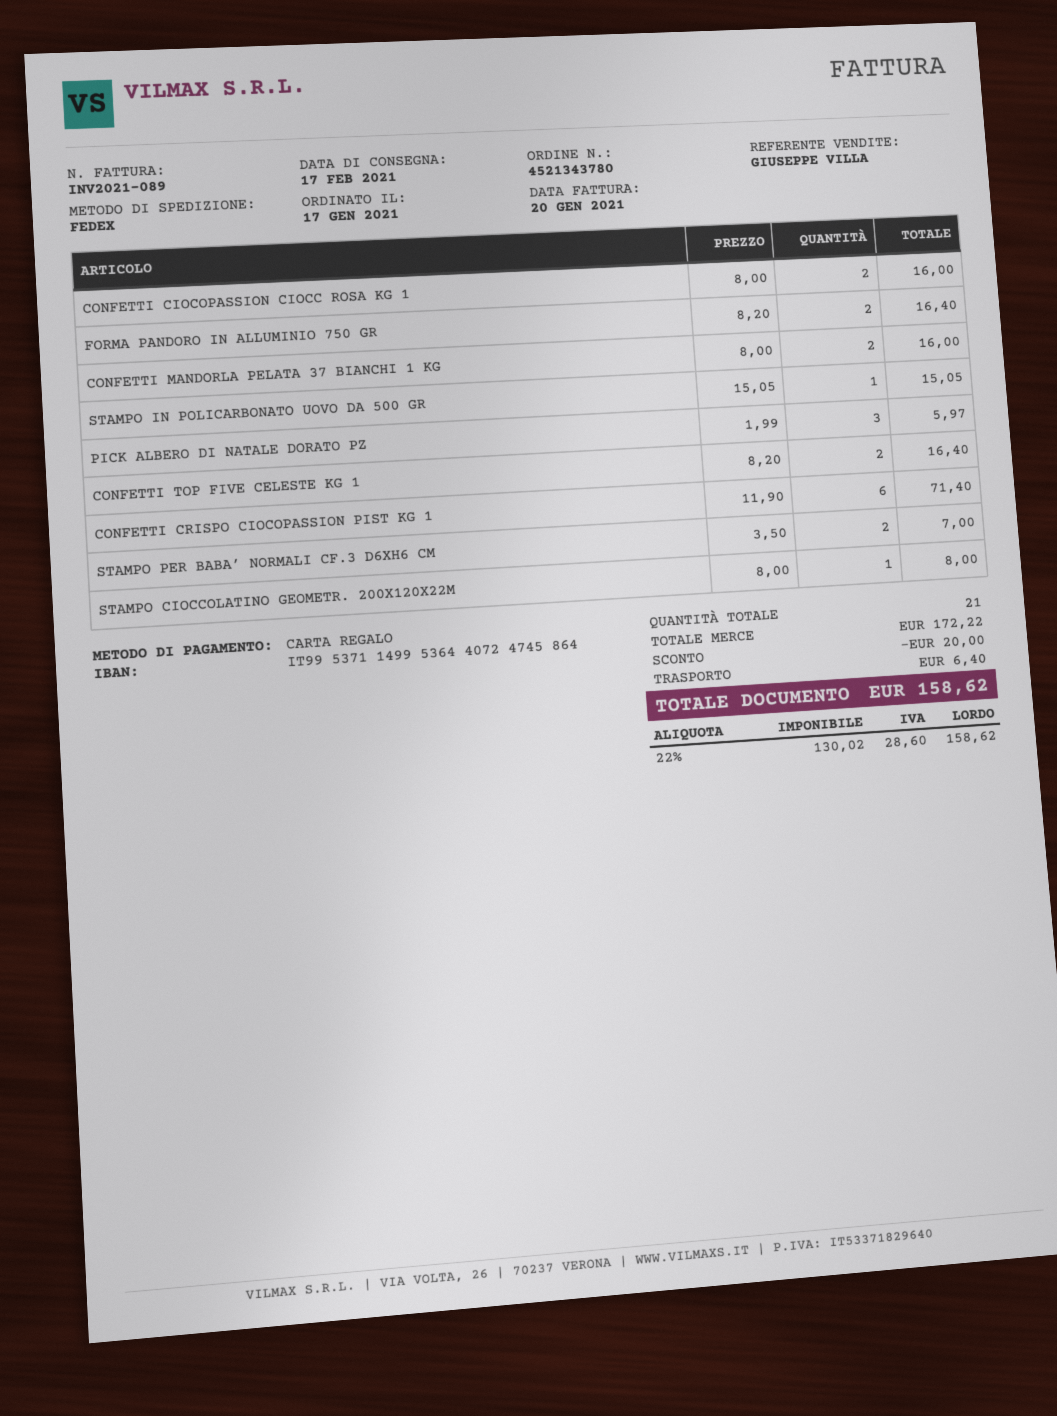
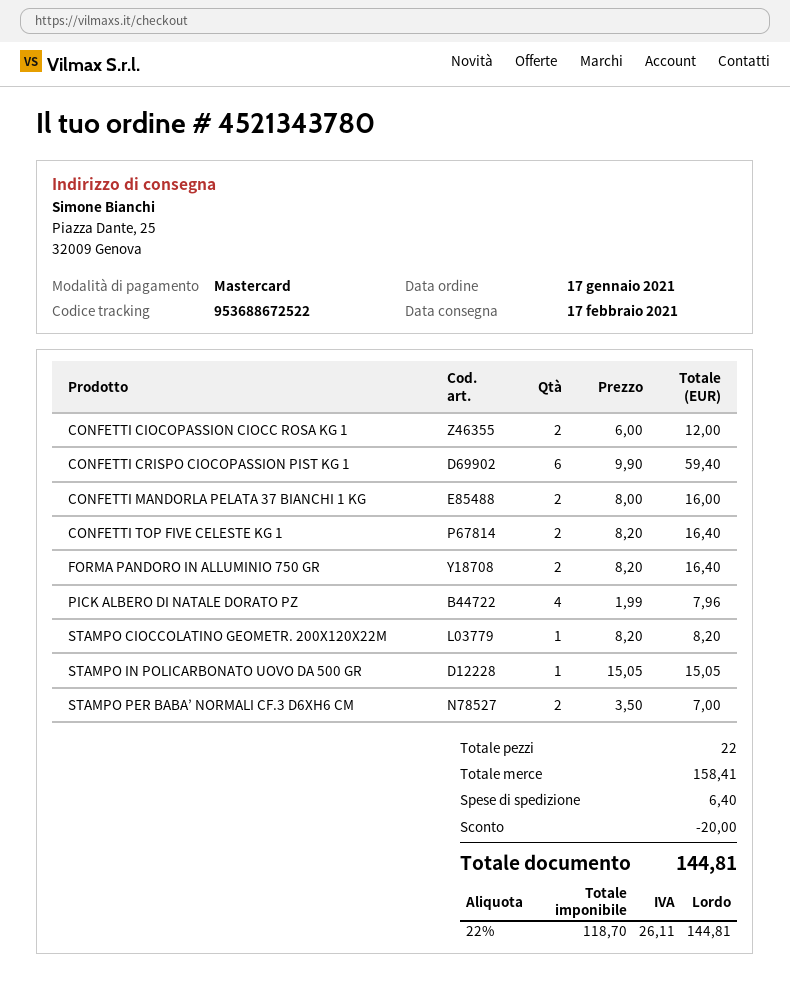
payment method: gift card -> Mastercard
CONFETTI CIOCOPASSION CIOCC ROSA KG 1: 2 x 8.00 = 16.00 -> 2 x 6.00 = 12.00
PICK ALBERO DI NATALE DORATO PZ: 3 x 1.99 = 5.97 -> 4 x 1.99 = 7.96
CONFETTI CRISPO CIOCOPASSION PIST KG 1: 6 x 11.90 = 71.40 -> 6 x 9.90 = 59.40
STAMPO CIOCCOLATINO GEOMETR. 200X120X22M: 1 x 8.00 = 8.00 -> 1 x 8.20 = 8.20
total quantity: 21 -> 22
subtotal: 172.22 -> 158.41
net: 130.02 -> 118.70
tax: 22% = 28.60 -> 22% = 26.11
total: 158.62 -> 144.81

